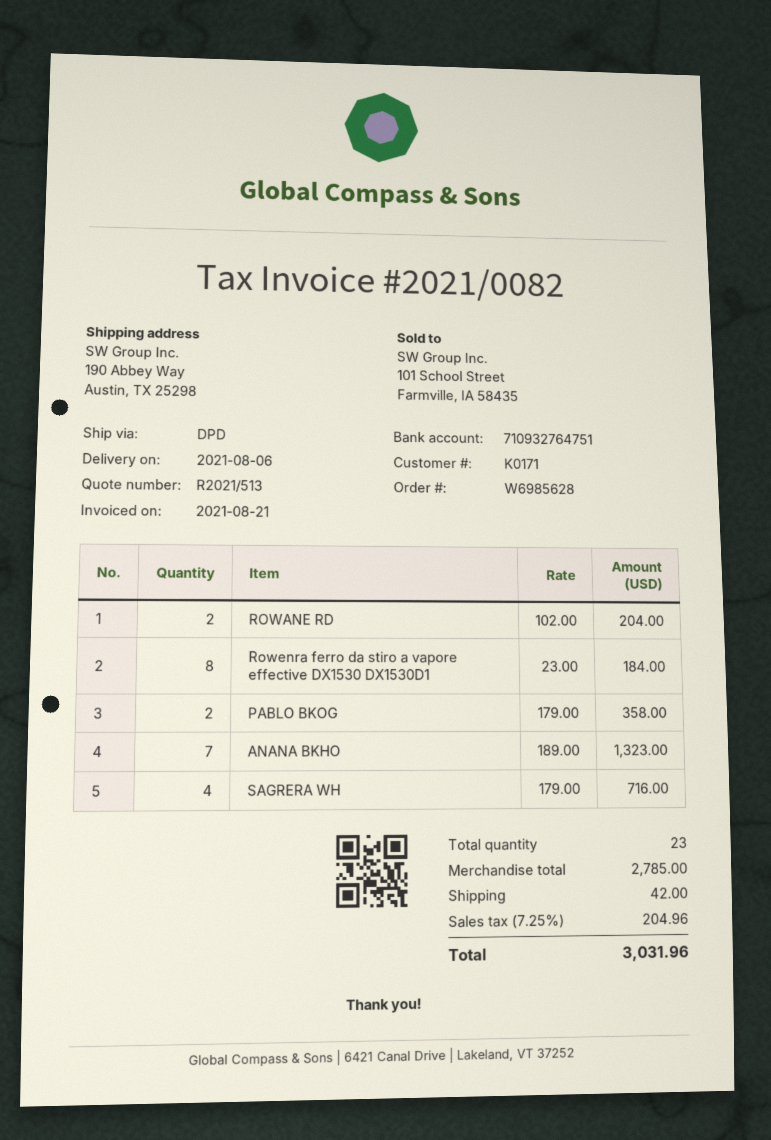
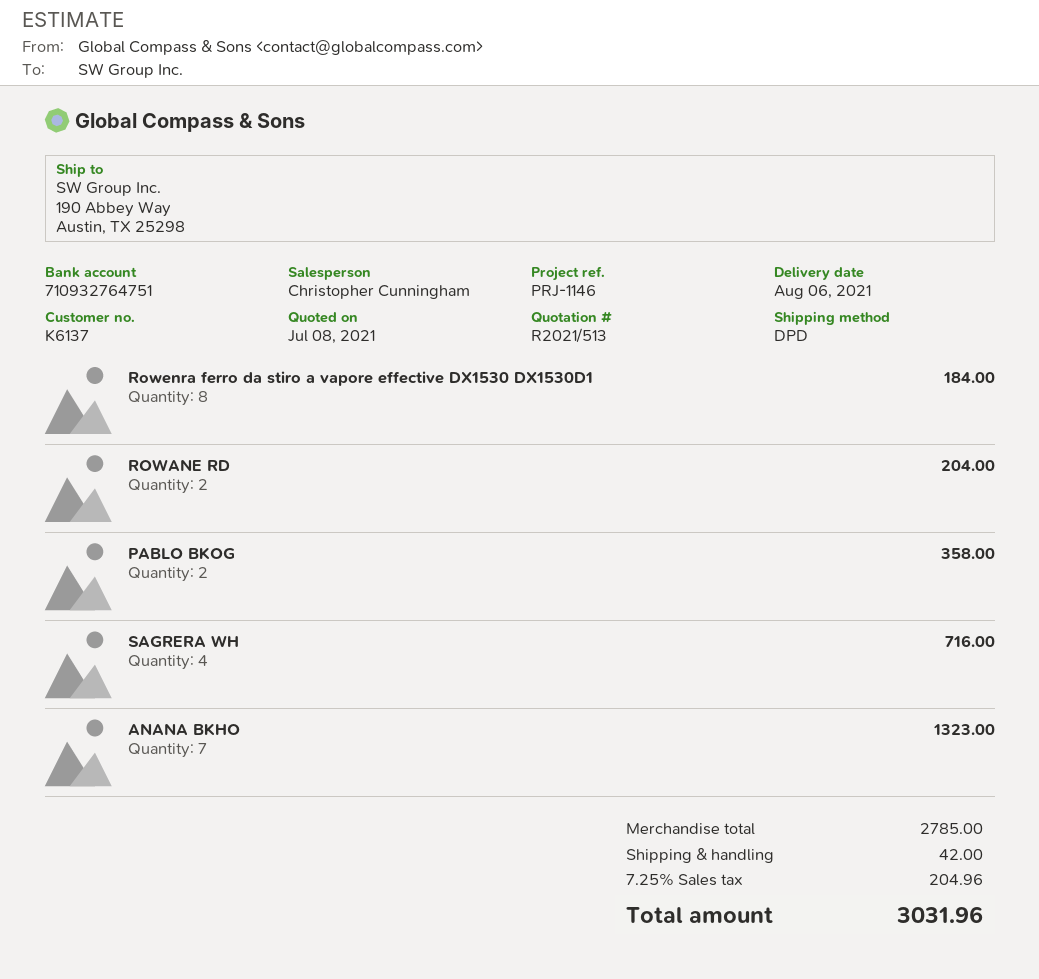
customer number: K0171 -> K6137

